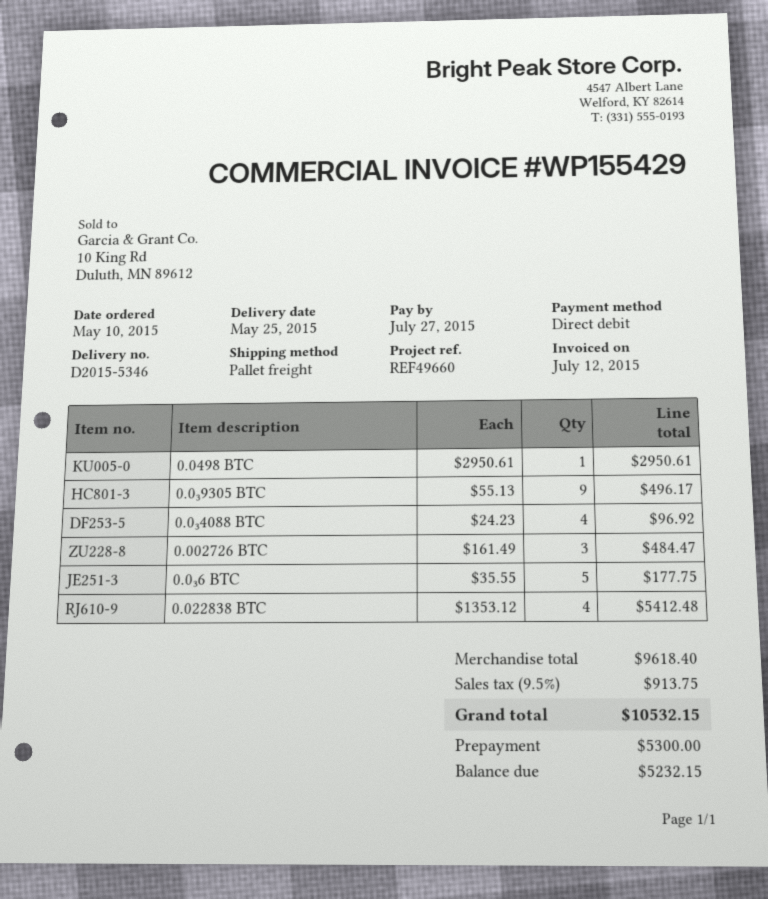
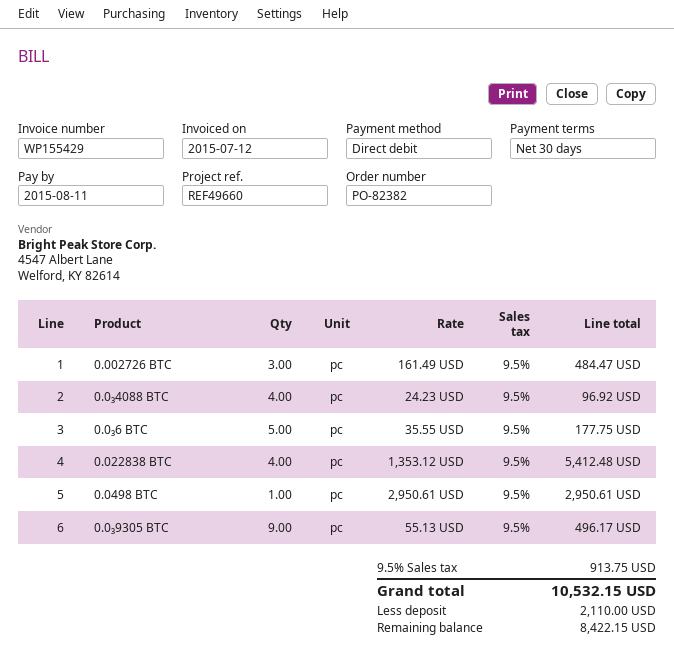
due date: 2015-07-27 -> 2015-08-11
deposit: 5300.00 -> 2110.00
balance: 5232.15 -> 8422.15

